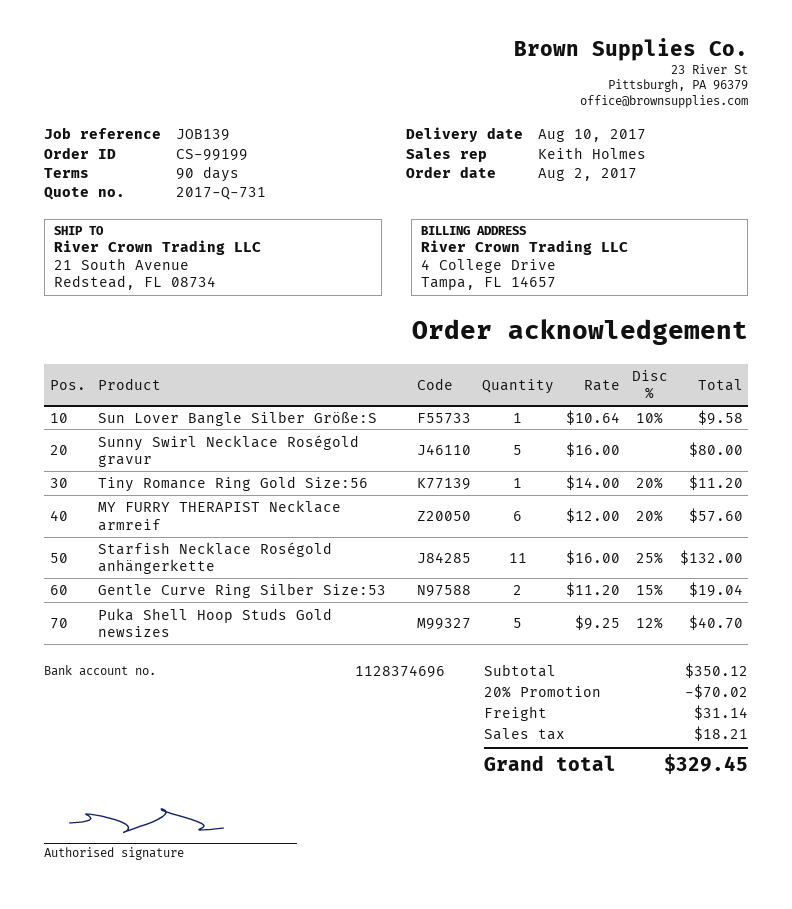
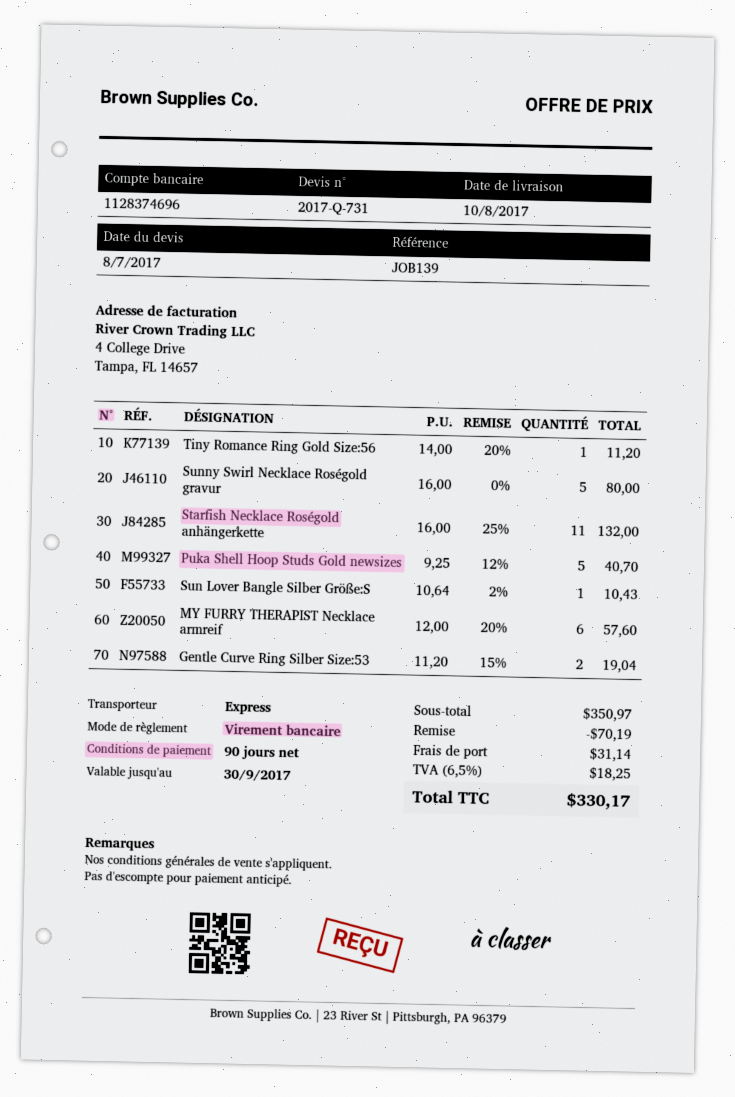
Sun Lover Bangle Silber Größe:S: 1 x 10.64 - 10% = 9.58 -> 1 x 10.64 - 2% = 10.43
subtotal: 350.12 -> 350.97
discount: 70.02 -> 70.19
tax: 18.21 -> 18.25
total: 329.45 -> 330.17

